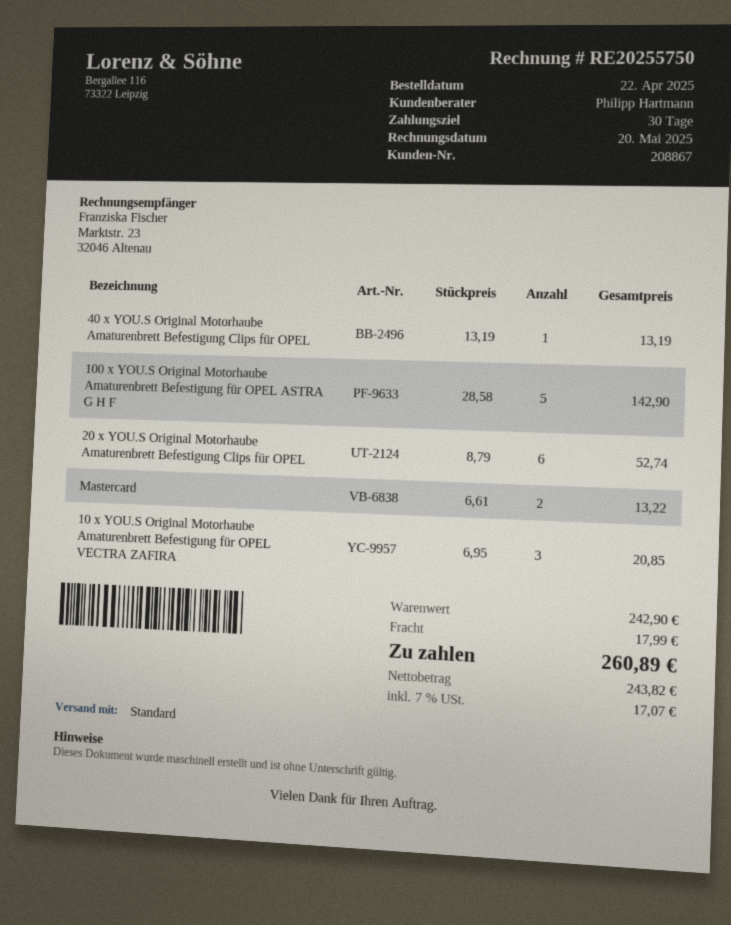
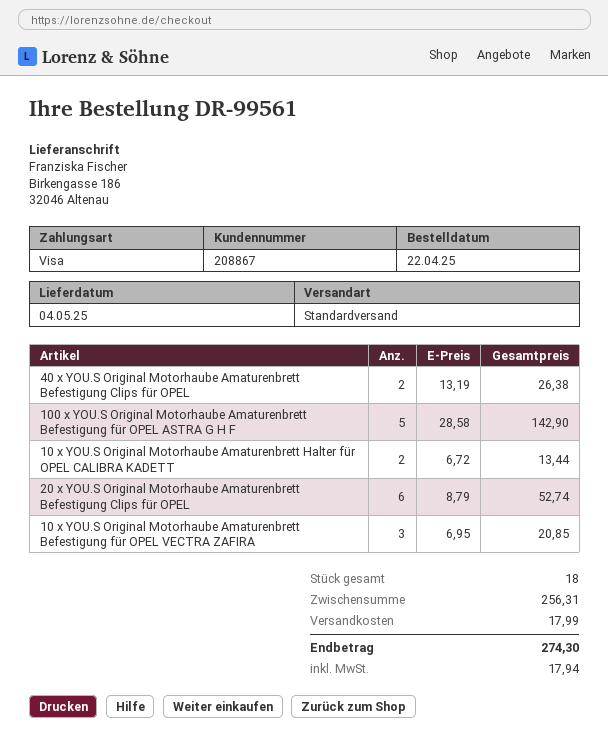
40 x YOU.S Original Motorhaube Amaturenbrett Befestigung Clips für OPEL: 1 x 13.19 = 13.19 -> 2 x 13.19 = 26.38
Mastercard: 2 x 6.61 = 13.22 -> none
10 x YOU.S Original Motorhaube Amaturenbrett Halter für OPEL CALIBRA KADETT: none -> 2 x 6.72 = 13.44
subtotal: 242.90 -> 256.31
tax: 17.07 -> 17.94
total: 260.89 -> 274.30

